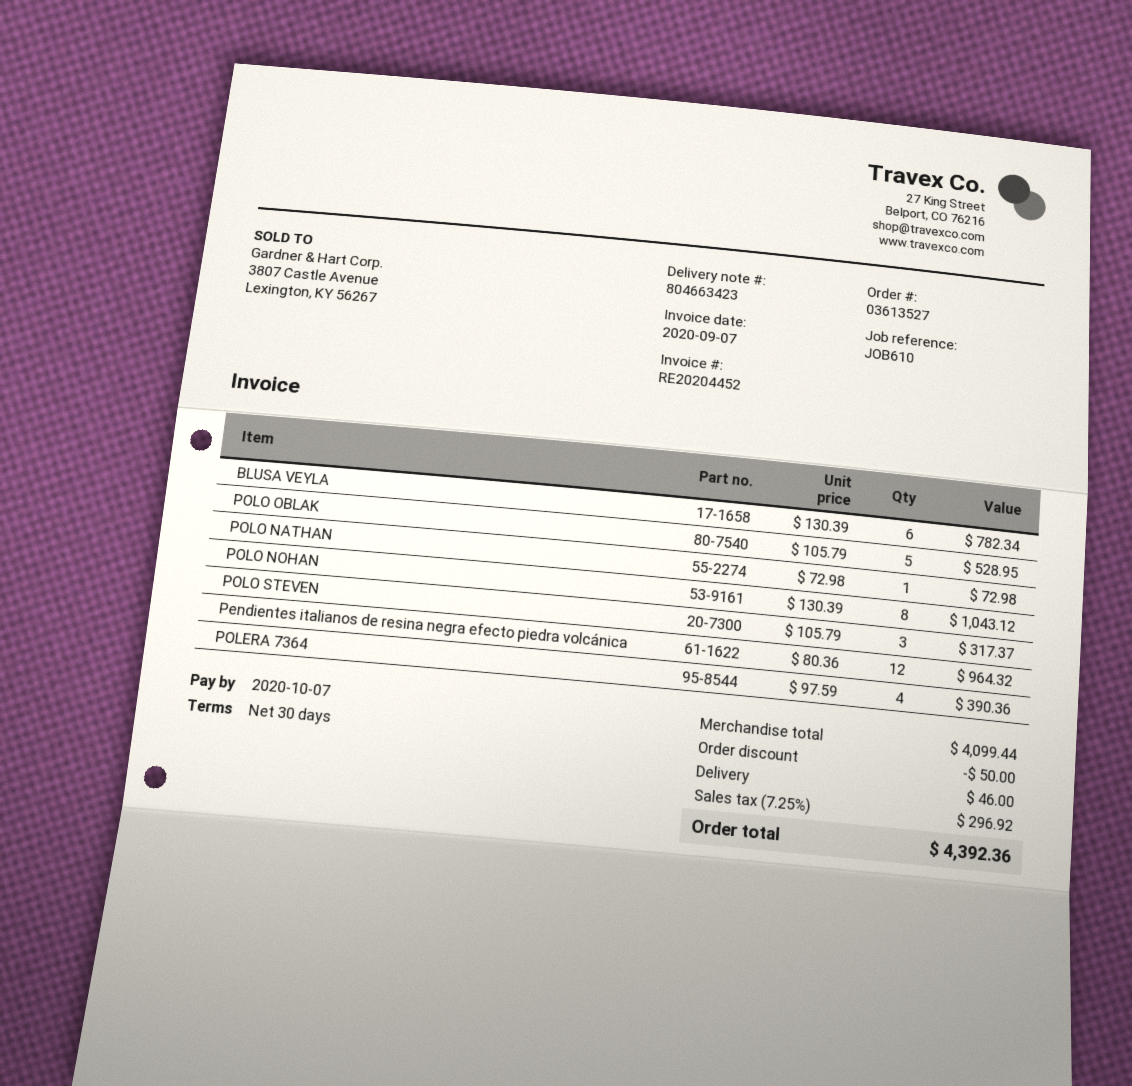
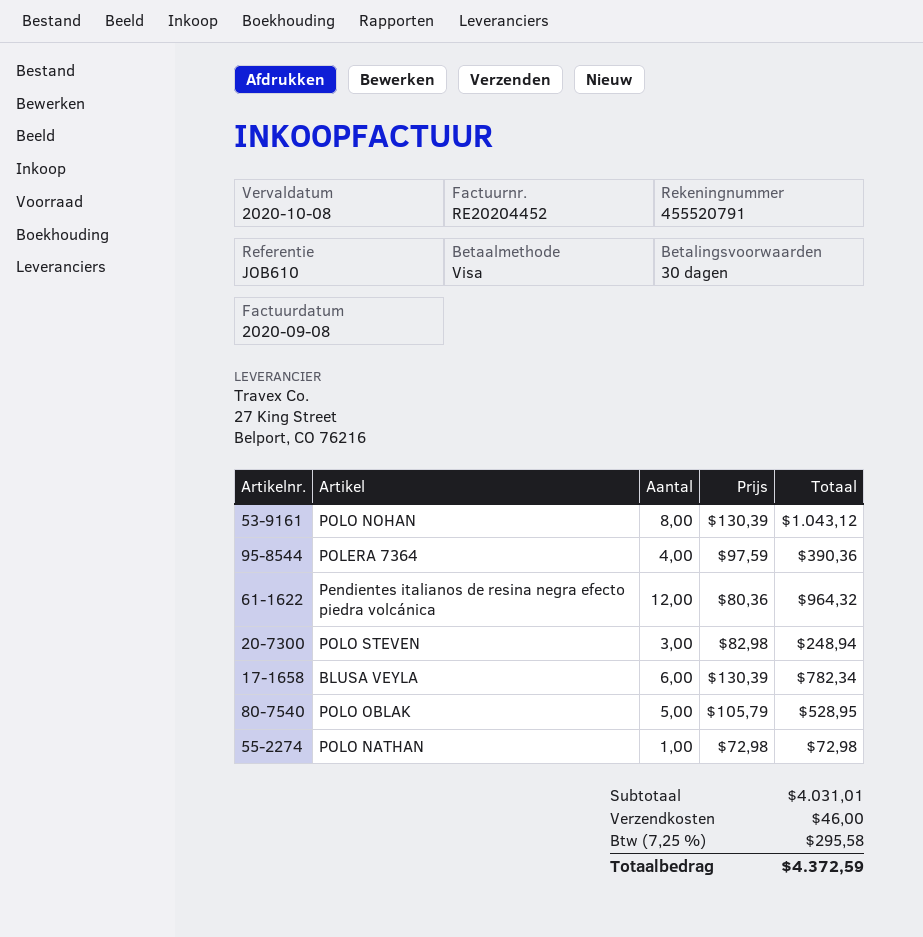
invoice date: 2020-09-07 -> 2020-09-08
due date: 2020-10-07 -> 2020-10-08
POLO STEVEN: 3 x 105.79 = 317.37 -> 3 x 82.98 = 248.94
subtotal: 4099.44 -> 4031.01
discount: 50.00 -> none
tax: 7.25% = 296.92 -> 7.25% = 295.58
total: 4392.36 -> 4372.59

